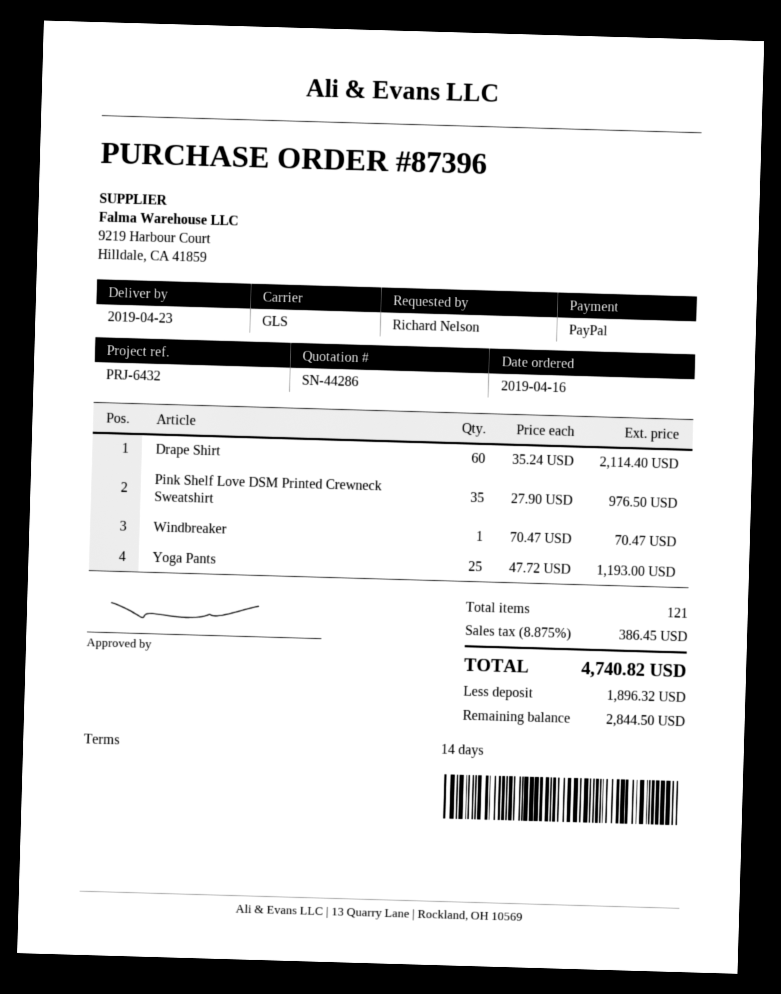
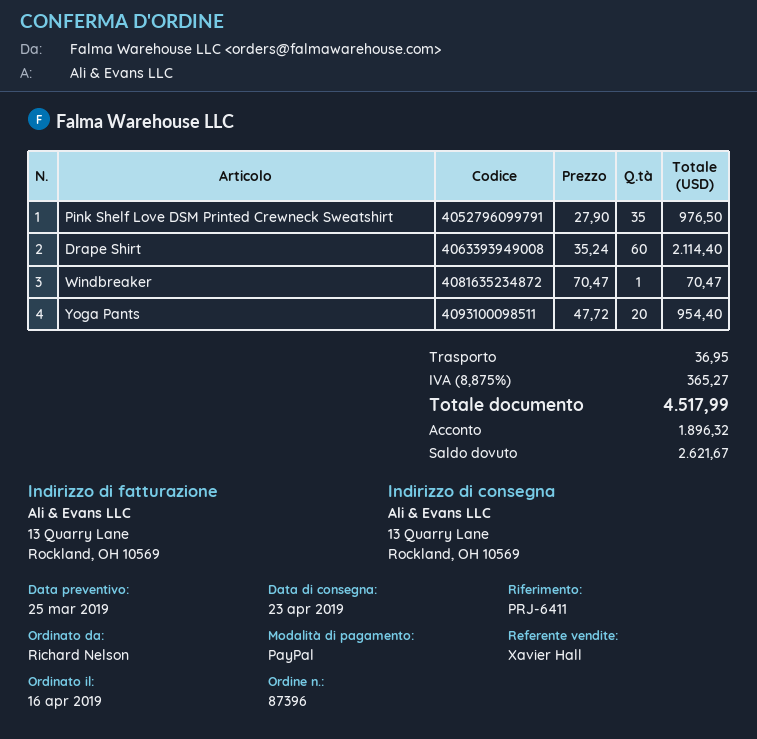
reference: PRJ-6432 -> PRJ-6411
Yoga Pants: 25 x 47.72 = 1193.00 -> 20 x 47.72 = 954.40
shipping: none -> 36.95
tax: 8.875% = 386.45 -> 8.875% = 365.27
total: 4740.82 -> 4517.99
balance: 2844.50 -> 2621.67

